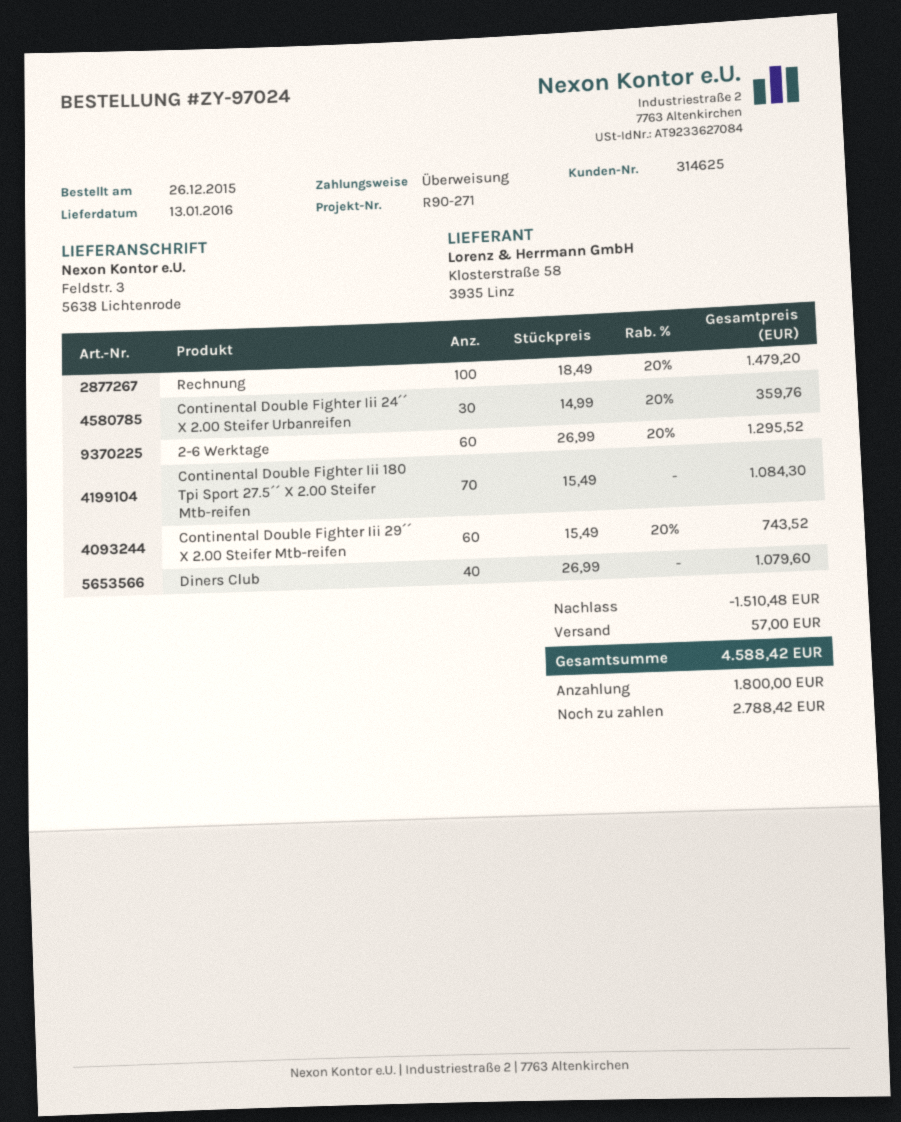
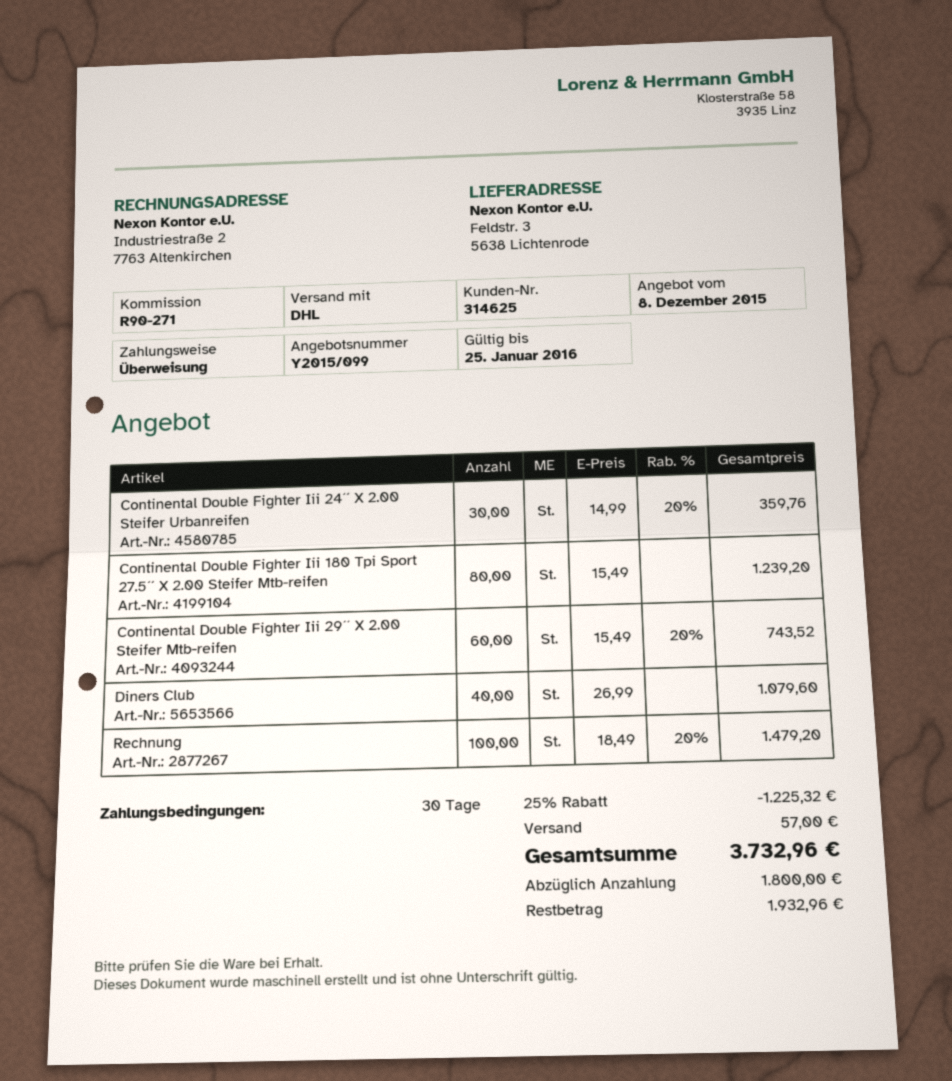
2-6 Werktage: 60 x 26.99 - 20% = 1295.52 -> none
Continental Double Fighter Iii 180 Tpi Sport 27.5´´ X 2.00 Steifer Mtb-reifen: 70 x 15.49 = 1084.30 -> 80 x 15.49 = 1239.20
discount: 1510.48 -> 1225.32
total: 4588.42 -> 3732.96
balance: 2788.42 -> 1932.96

